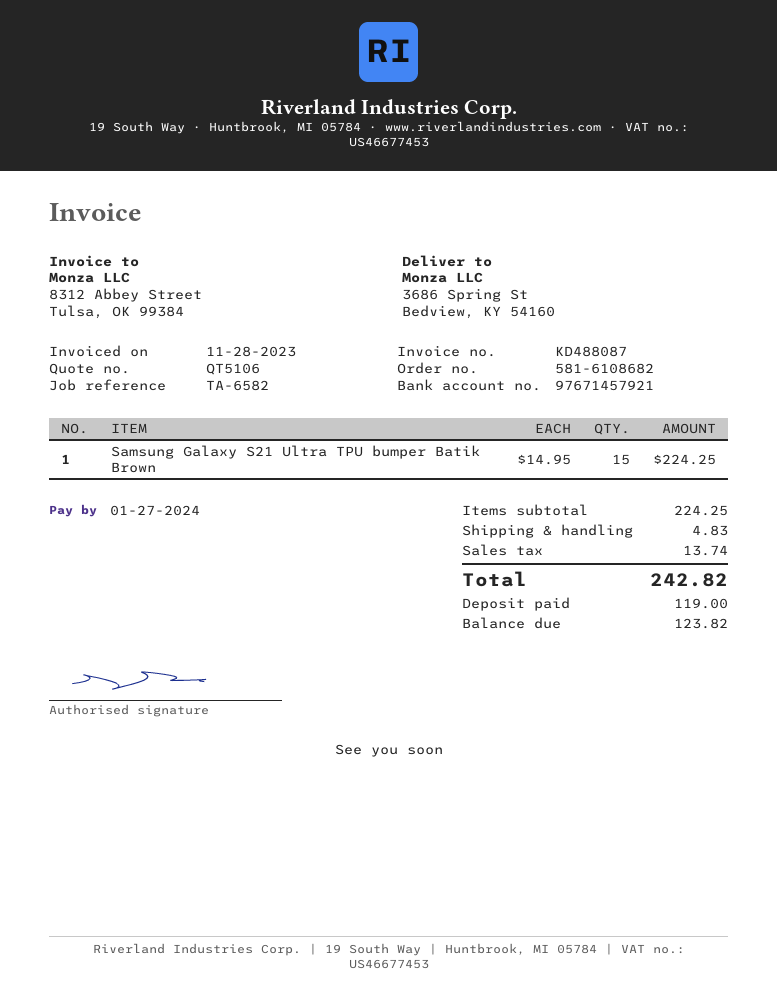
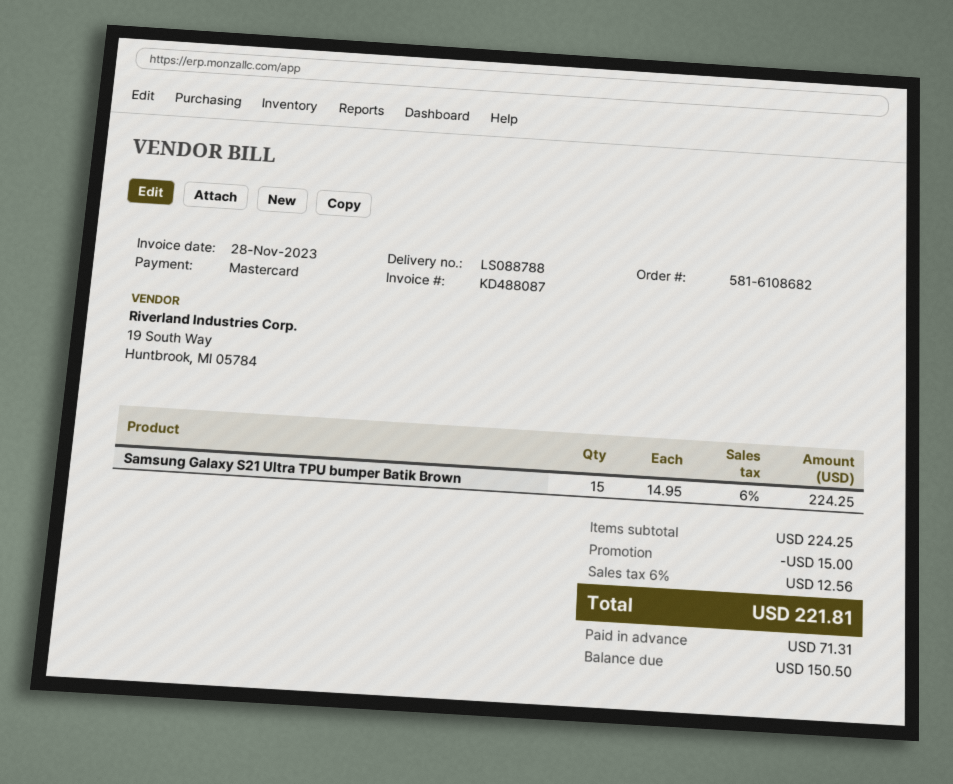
discount: none -> 15.00
shipping: 4.83 -> none
tax: 13.74 -> 12.56
total: 242.82 -> 221.81
deposit: 119.00 -> 71.31
balance: 123.82 -> 150.50

